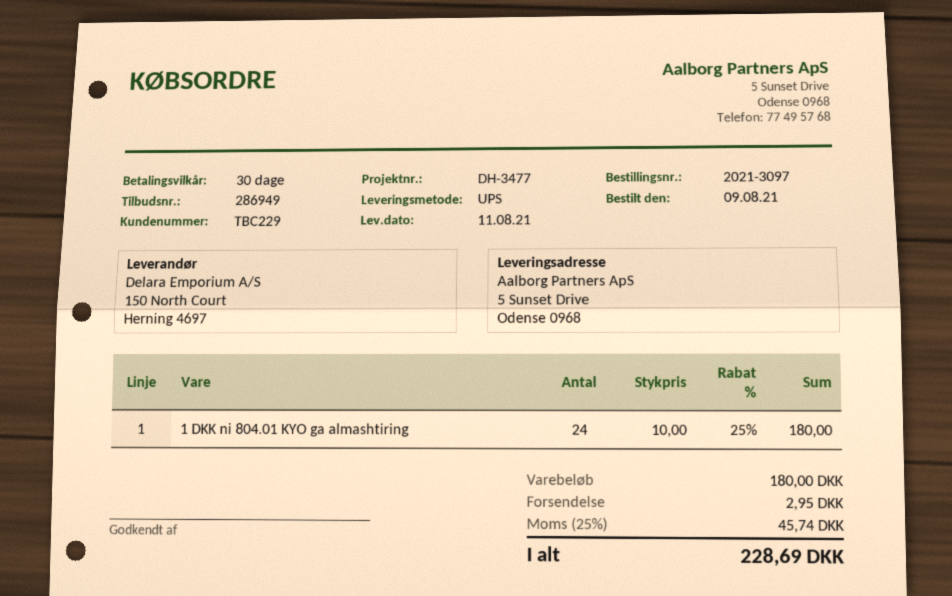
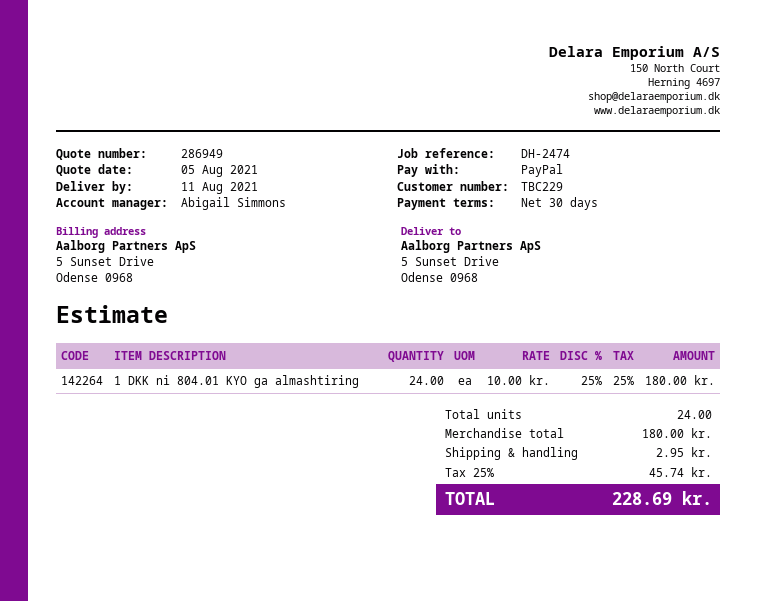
reference: DH-3477 -> DH-2474

